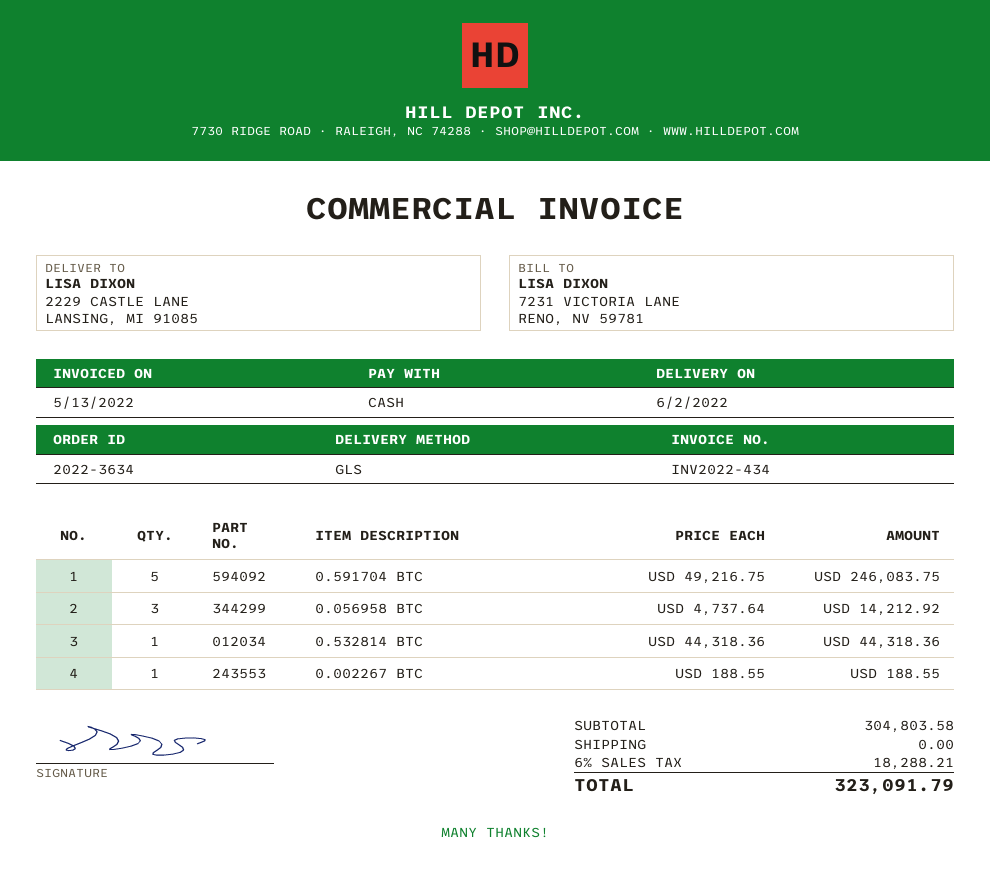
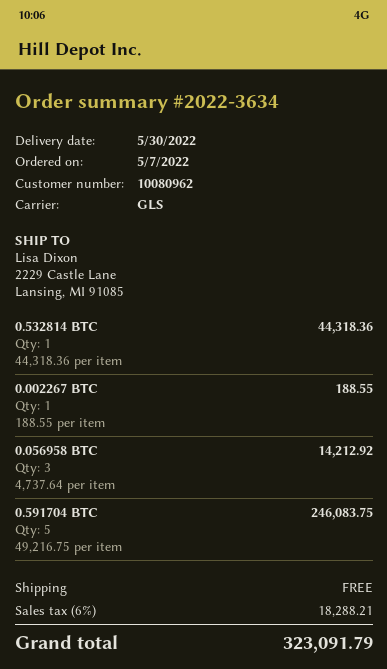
delivery date: 2022-06-02 -> 2022-05-30

